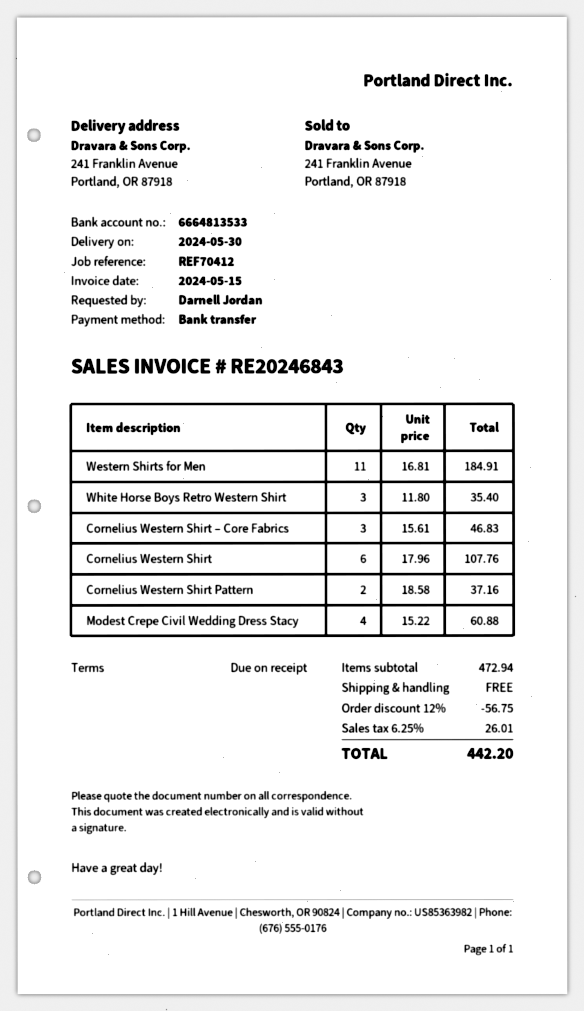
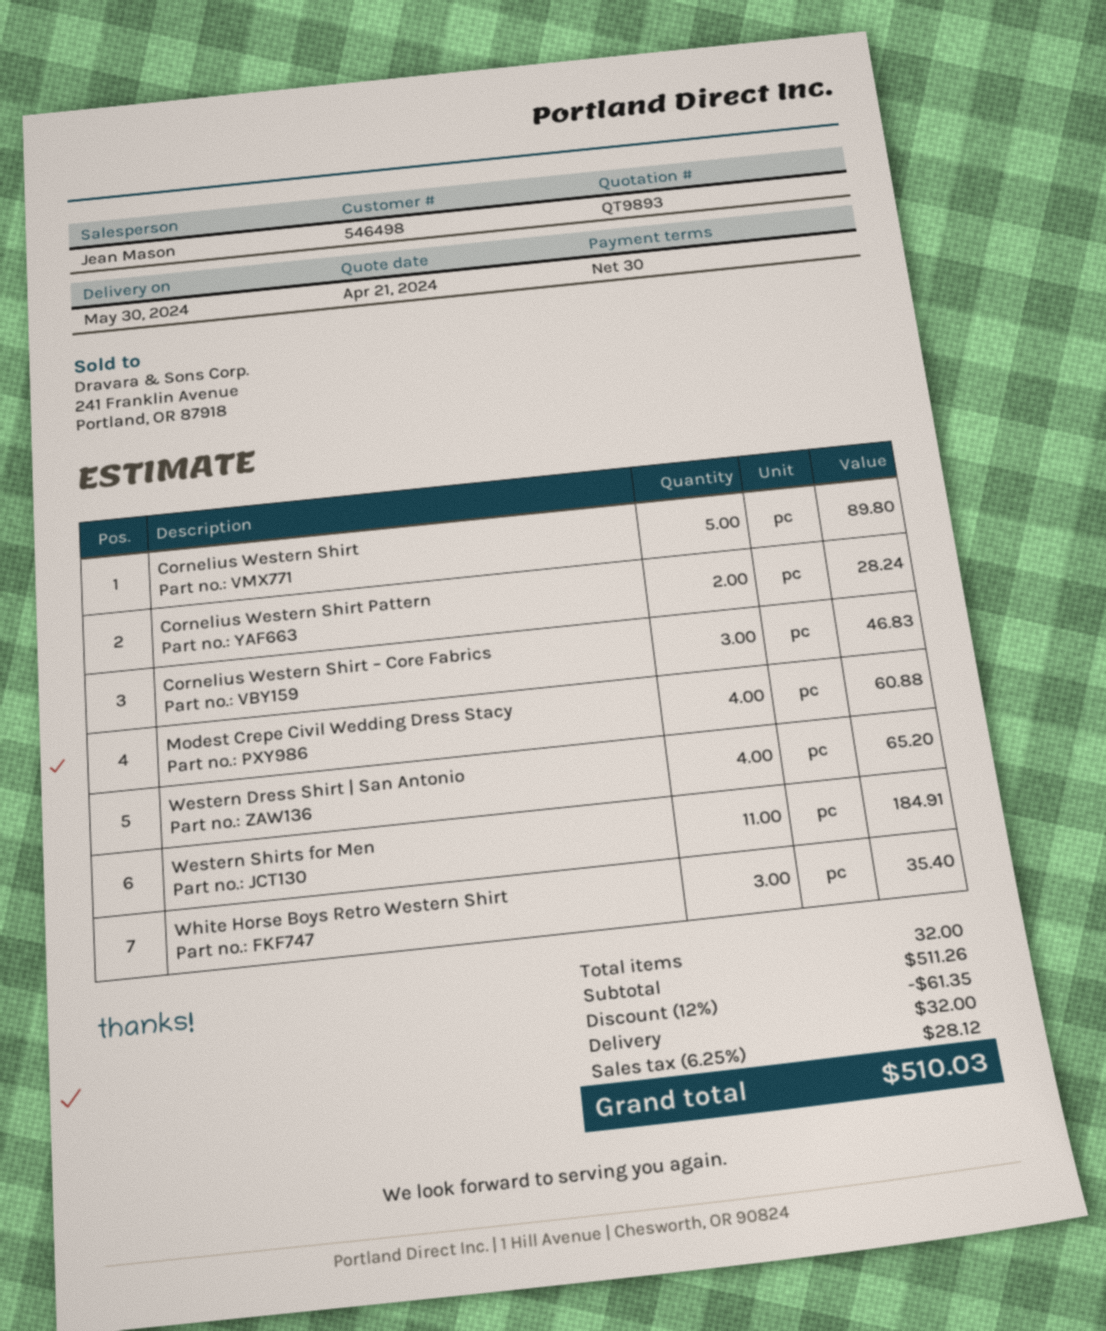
payment terms: on receipt -> 30 days
Cornelius Western Shirt: 6 for 107.76 -> 5 for 89.80
Cornelius Western Shirt Pattern: 2 for 37.16 -> 2 for 28.24
Western Dress Shirt | San Antonio: none -> 4 for 65.20
subtotal: 472.94 -> 511.26
discount: 12% = 56.75 -> 12% = 61.35
shipping: 0.00 -> 32.00
tax: 6.25% = 26.01 -> 6.25% = 28.12
total: 442.20 -> 510.03

